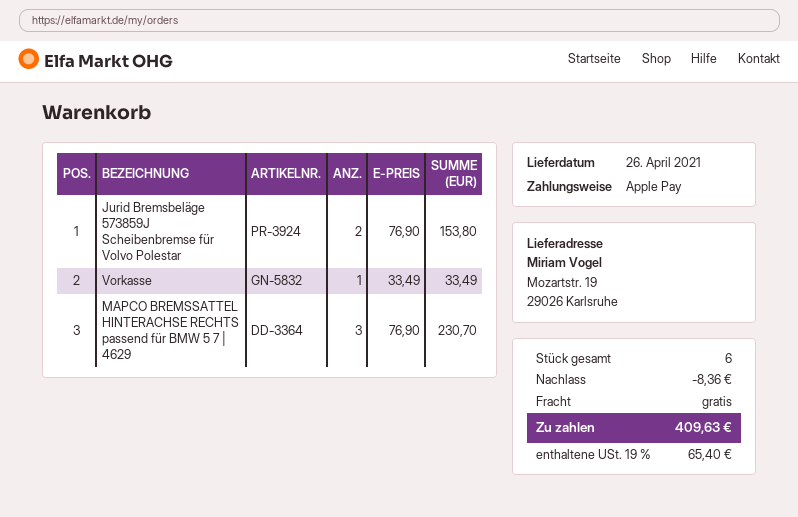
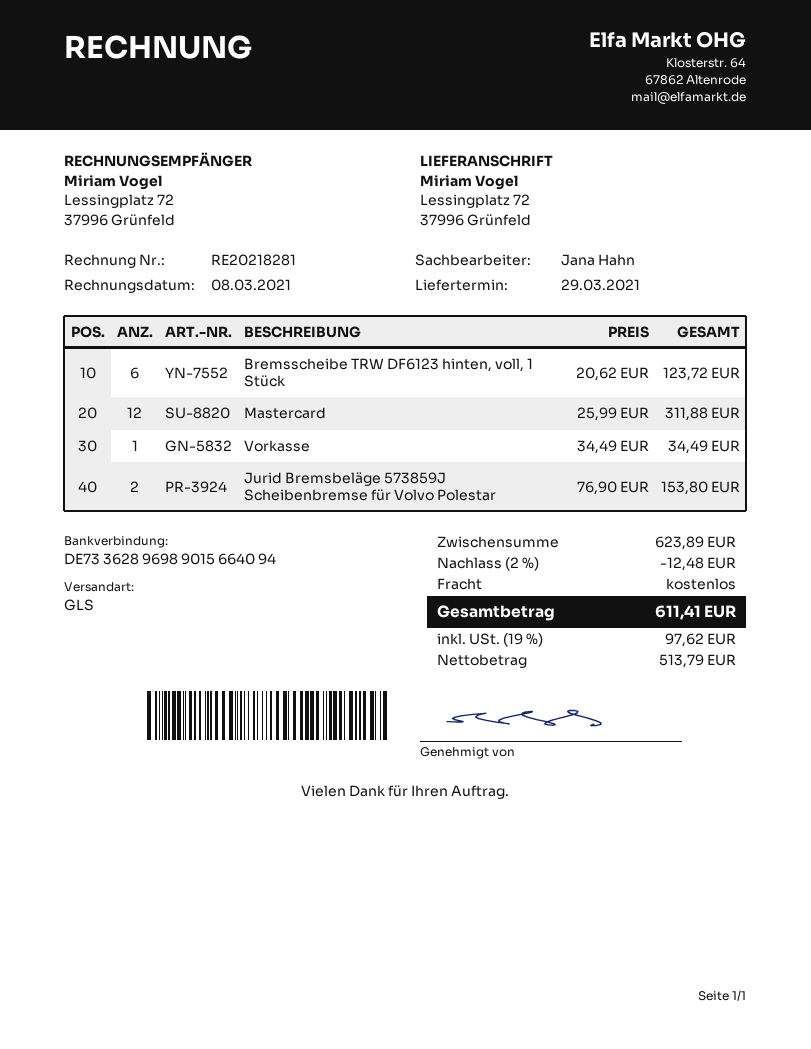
delivery date: 2021-04-26 -> 2021-03-29
ship to: Mozartstr. 19, 29026 Karlsruhe -> Lessingplatz 72, 37996 Grünfeld
Vorkasse: 1 x 33.49 = 33.49 -> 1 x 34.49 = 34.49
MAPCO BREMSSATTEL HINTERACHSE RECHTS passend für BMW 5 7 | 4629: 3 x 76.90 = 230.70 -> none
Bremsscheibe TRW DF6123 hinten, voll, 1 Stück: none -> 6 x 20.62 = 123.72
Mastercard: none -> 12 x 25.99 = 311.88
discount: 8.36 -> 12.48
tax: 19% = 65.40 -> 19% = 97.62
total: 409.63 -> 611.41

